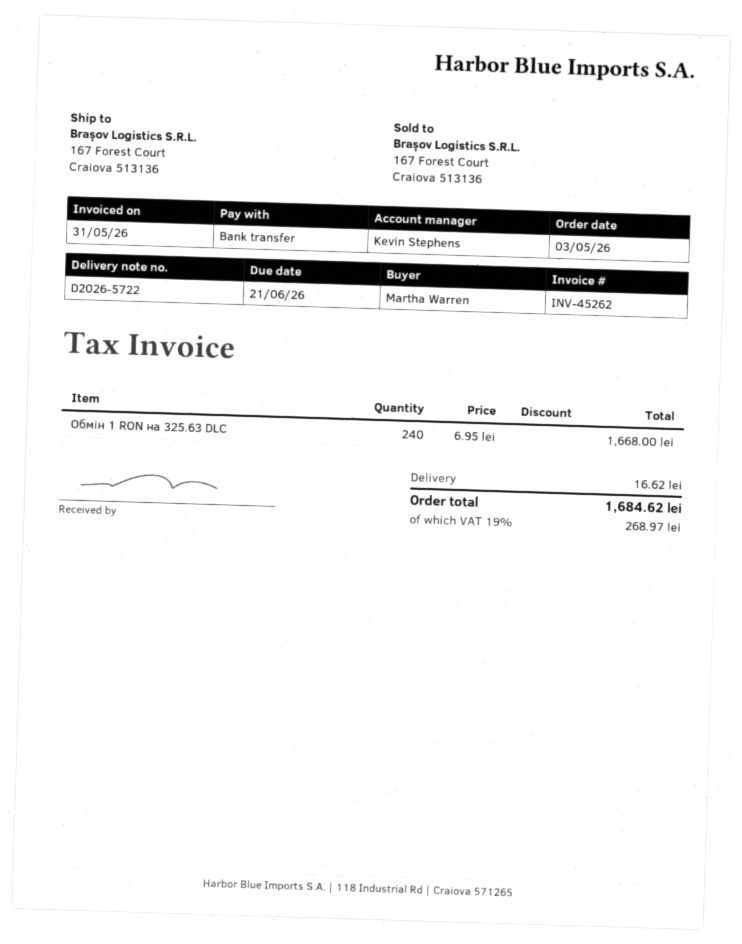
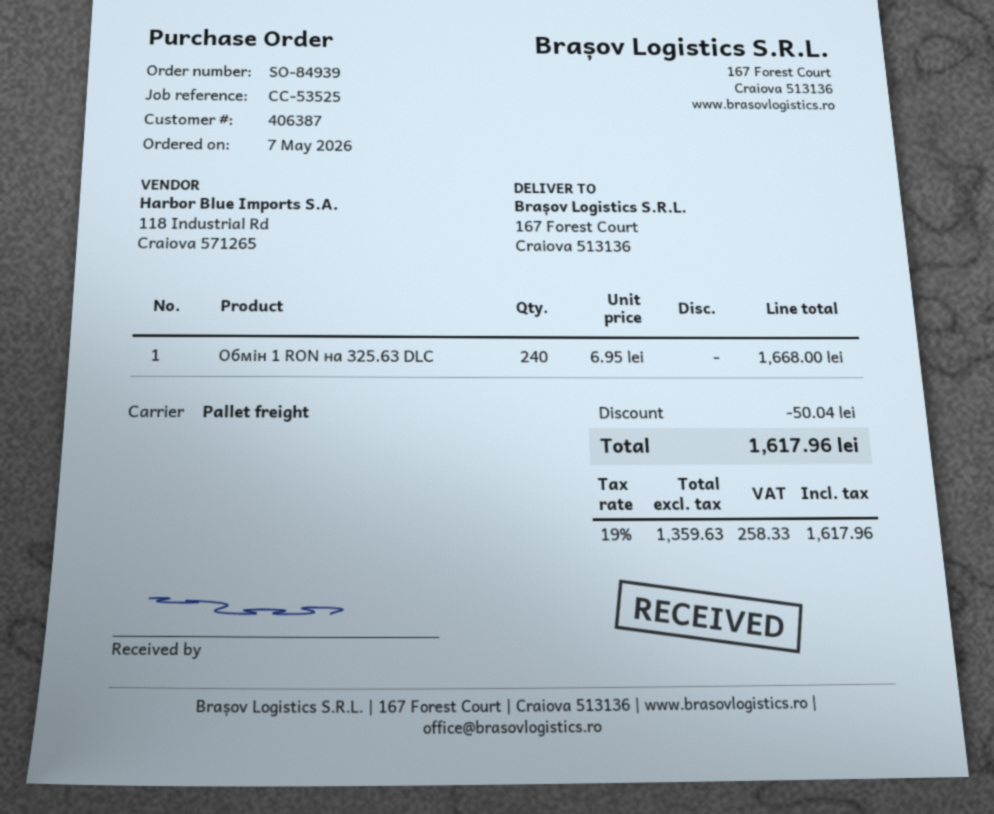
order date: 2026-05-03 -> 2026-05-07
discount: none -> 50.04
shipping: 16.62 -> none
tax: 19% = 268.97 -> 19% = 258.33
total: 1684.62 -> 1617.96

